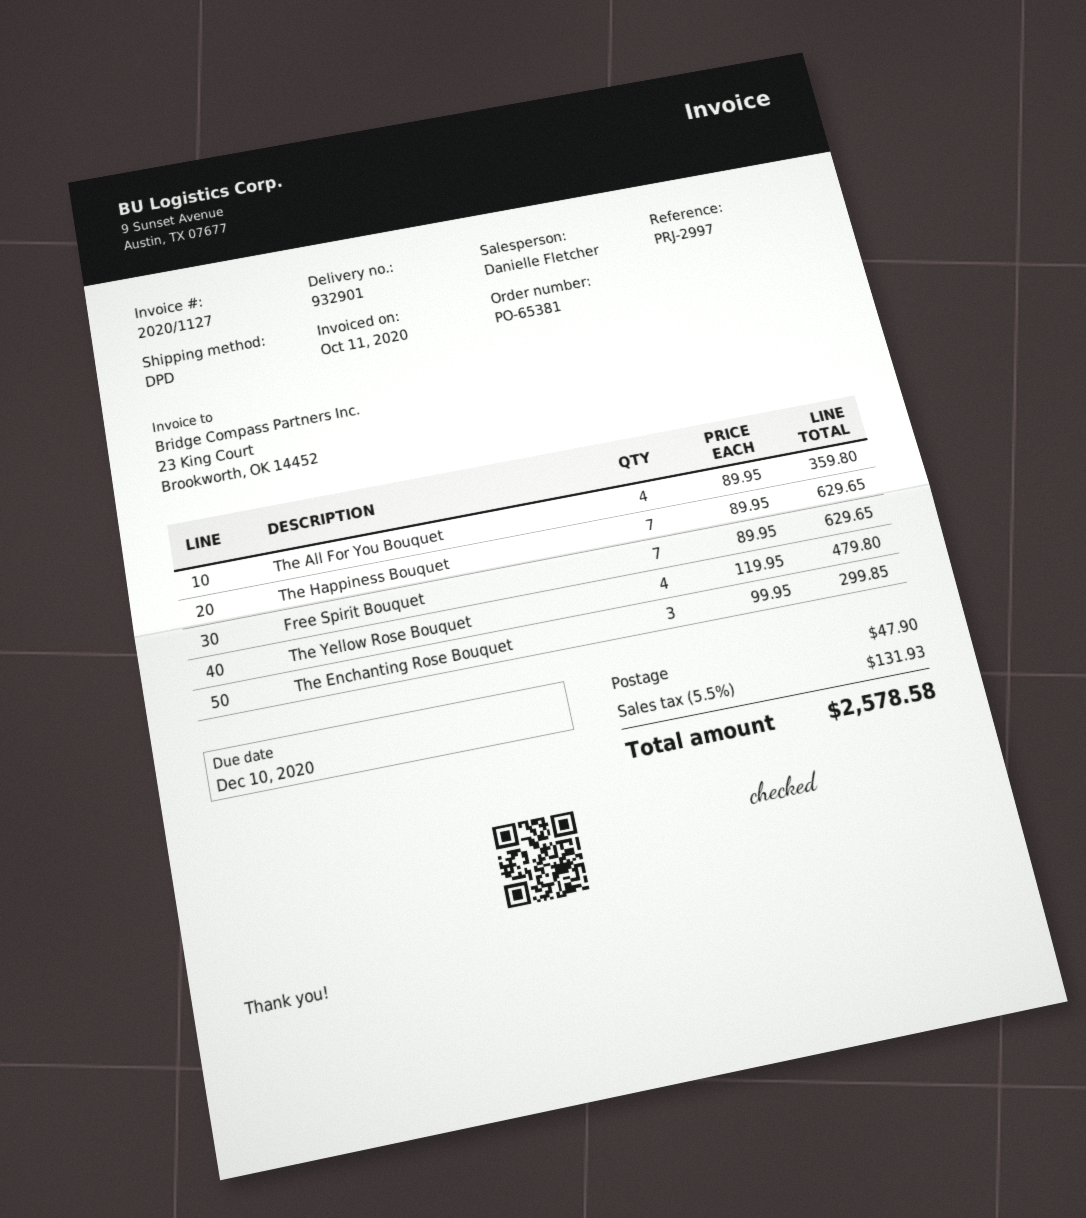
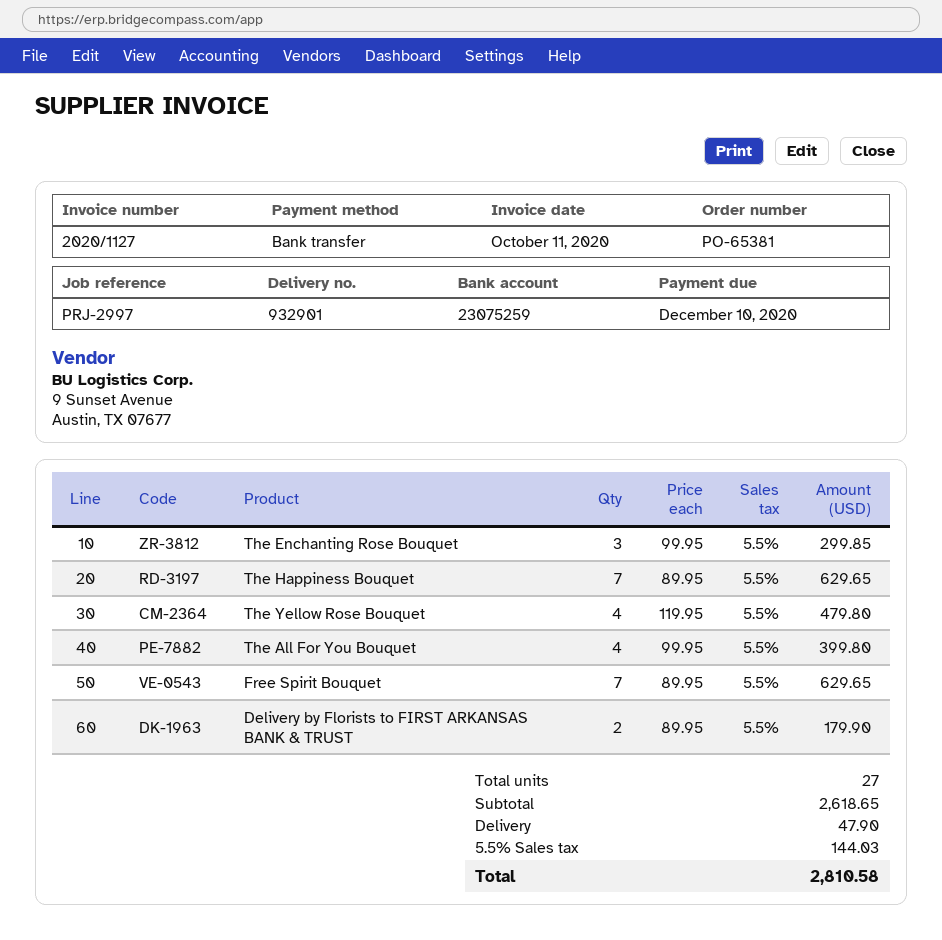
The All For You Bouquet: 4 x 89.95 = 359.80 -> 4 x 99.95 = 399.80
Delivery by Florists to FIRST ARKANSAS BANK & TRUST: none -> 2 x 89.95 = 179.90
tax: 5.5% = 131.93 -> 5.5% = 144.03
total: 2578.58 -> 2810.58

